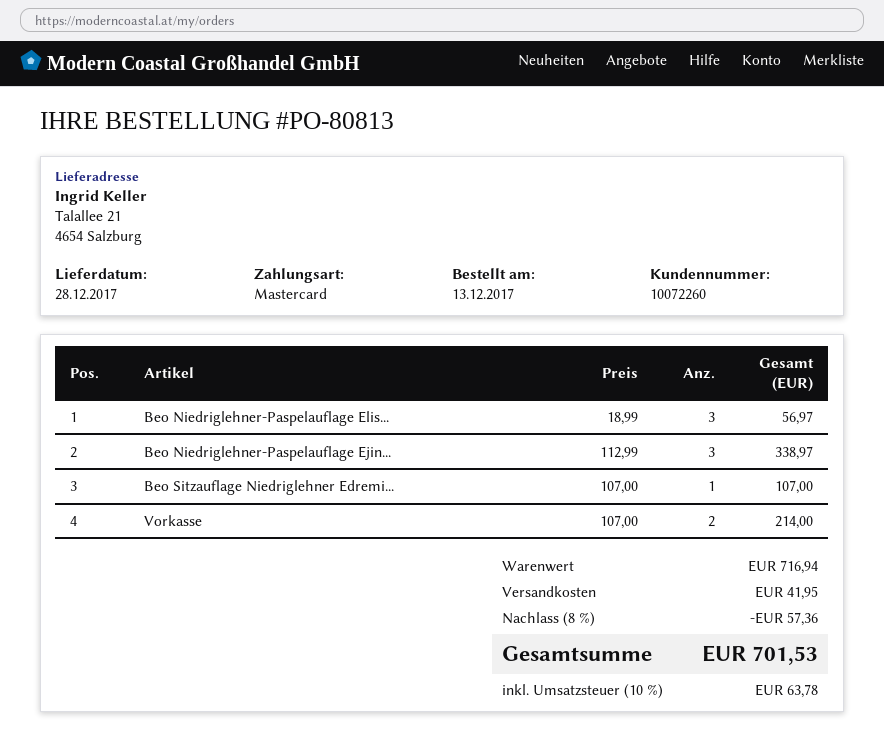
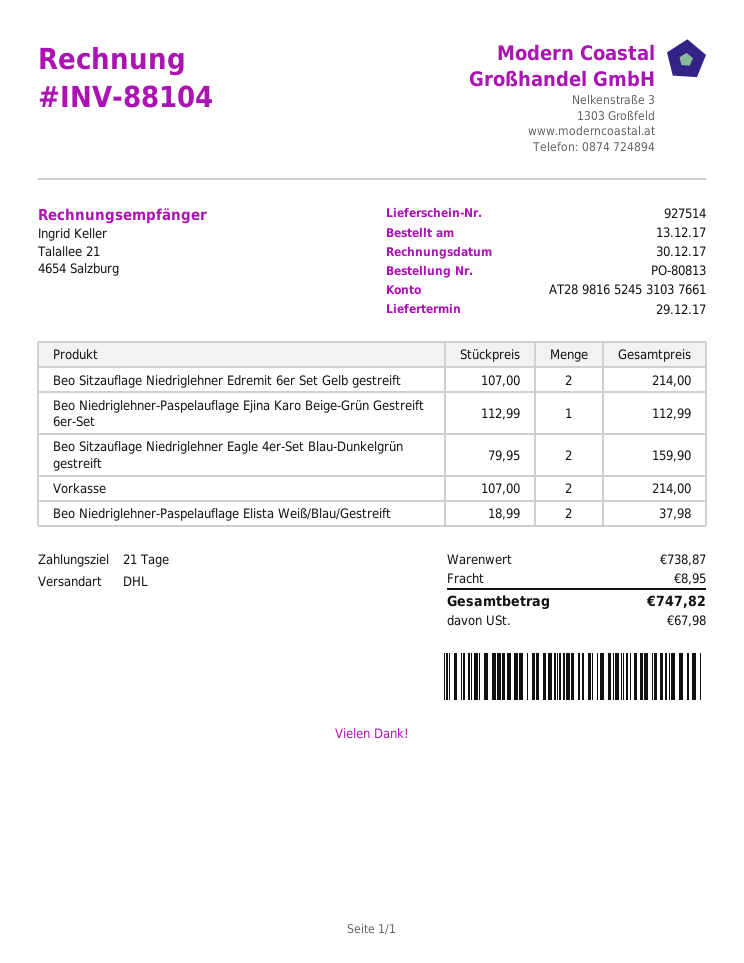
delivery date: 2017-12-28 -> 2017-12-29
Beo Niedriglehner-Paspelauflage Elis...: 3 x 18.99 = 56.97 -> 2 x 18.99 = 37.98
Beo Niedriglehner-Paspelauflage Ejin...: 3 x 112.99 = 338.97 -> 1 x 112.99 = 112.99
Beo Sitzauflage Niedriglehner Edremi...: 1 x 107.00 = 107.00 -> 2 x 107.00 = 214.00
Beo Sitzauflage Niedriglehner Eagle 4er-Set Blau-Dunkelgrün gestreift: none -> 2 x 79.95 = 159.90
subtotal: 716.94 -> 738.87
discount: 8% = 57.36 -> none
shipping: 41.95 -> 8.95
tax: 63.78 -> 67.98
total: 701.53 -> 747.82

